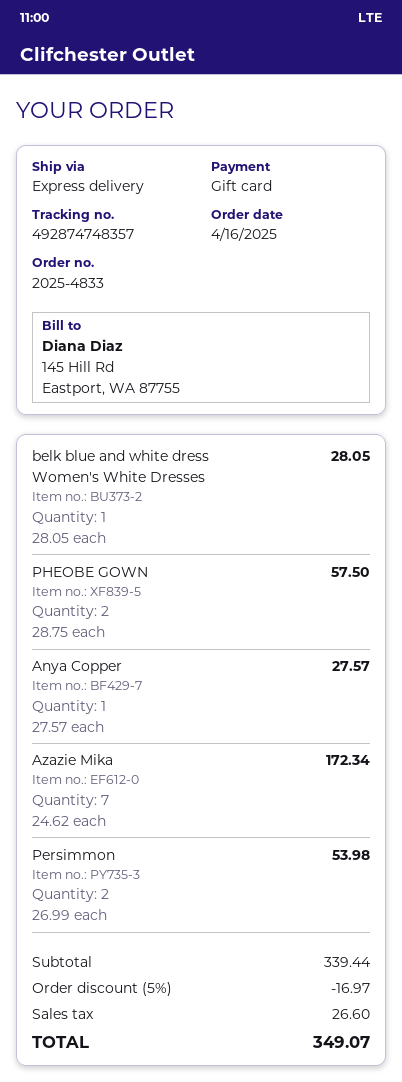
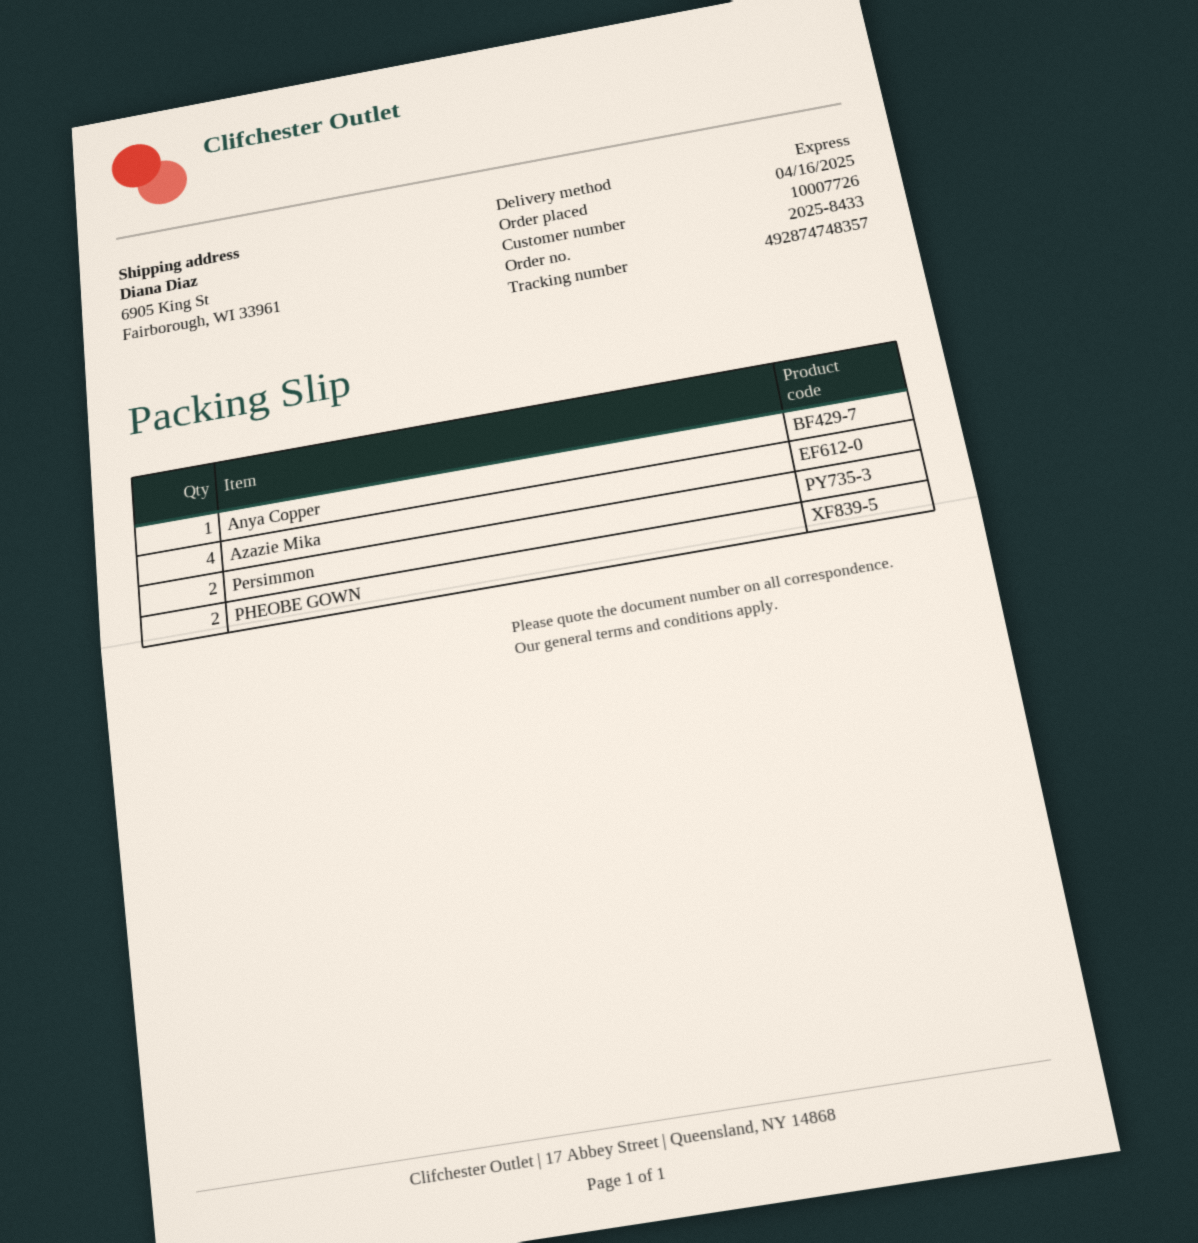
order number: 2025-4833 -> 2025-8433
belk blue and white dress Women's White Dresses: 1 -> none
Azazie Mika: 7 -> 4

